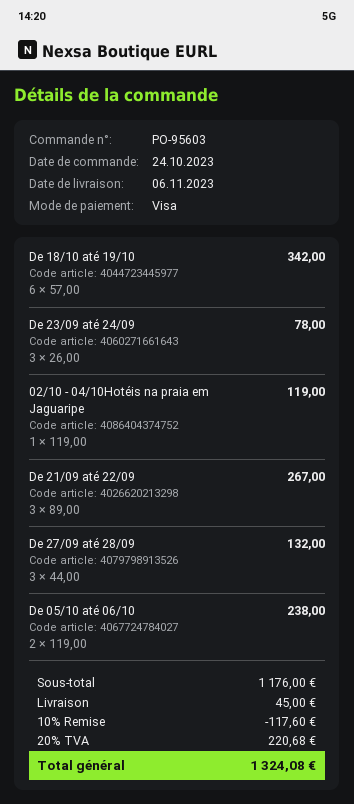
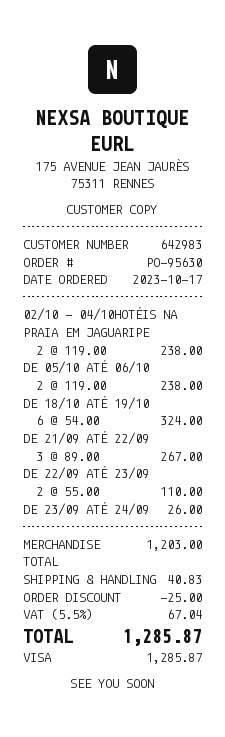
order number: PO-95603 -> PO-95630
order date: 2023-10-24 -> 2023-10-17
De 18/10 até 19/10: 6 x 57.00 = 342.00 -> 6 x 54.00 = 324.00
De 23/09 até 24/09: 3 x 26.00 = 78.00 -> 1 x 26.00 = 26.00
02/10 - 04/10Hotéis na praia em Jaguaripe: 1 x 119.00 = 119.00 -> 2 x 119.00 = 238.00
De 27/09 até 28/09: 3 x 44.00 = 132.00 -> none
DE 22/09 ATÉ 23/09: none -> 2 x 55.00 = 110.00
subtotal: 1176.00 -> 1203.00
discount: 117.60 -> 25.00
shipping: 45.00 -> 40.83
tax: 20% = 220.68 -> 5.5% = 67.04
total: 1324.08 -> 1285.87

